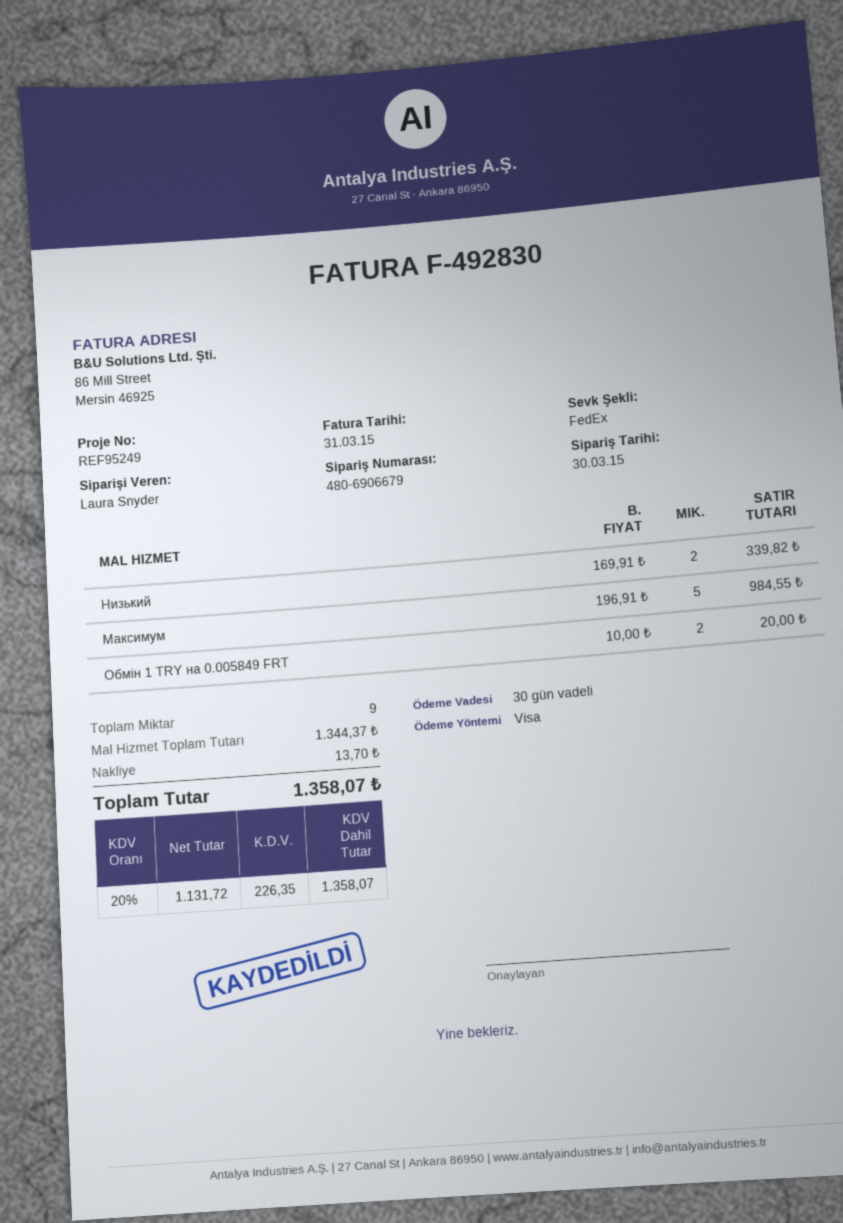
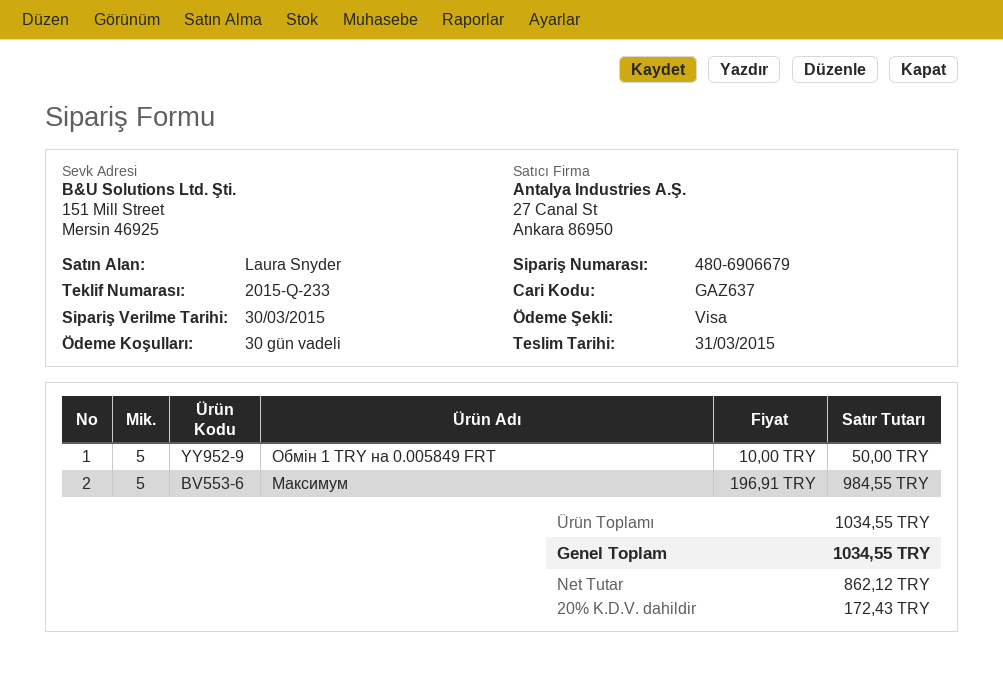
Низький: 2 x 169.91 = 339.82 -> none
Обмін 1 TRY на 0.005849 FRT: 2 x 10.00 = 20.00 -> 5 x 10.00 = 50.00
subtotal: 1344.37 -> 1034.55
shipping: 13.70 -> none
net: 1131.72 -> 862.12
tax: 20% = 226.35 -> 20% = 172.43
total: 1358.07 -> 1034.55

